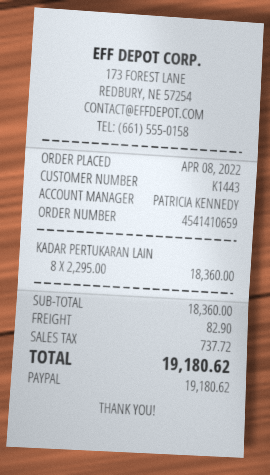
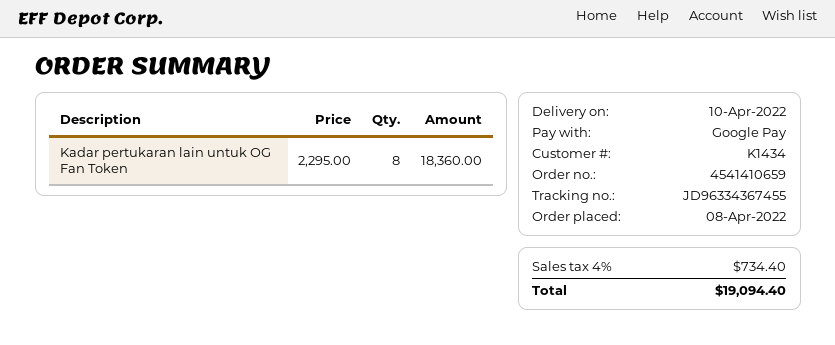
customer number: K1443 -> K1434
payment method: PayPal -> Google Pay
shipping: 82.90 -> none
tax: 737.72 -> 734.40
total: 19180.62 -> 19094.40

